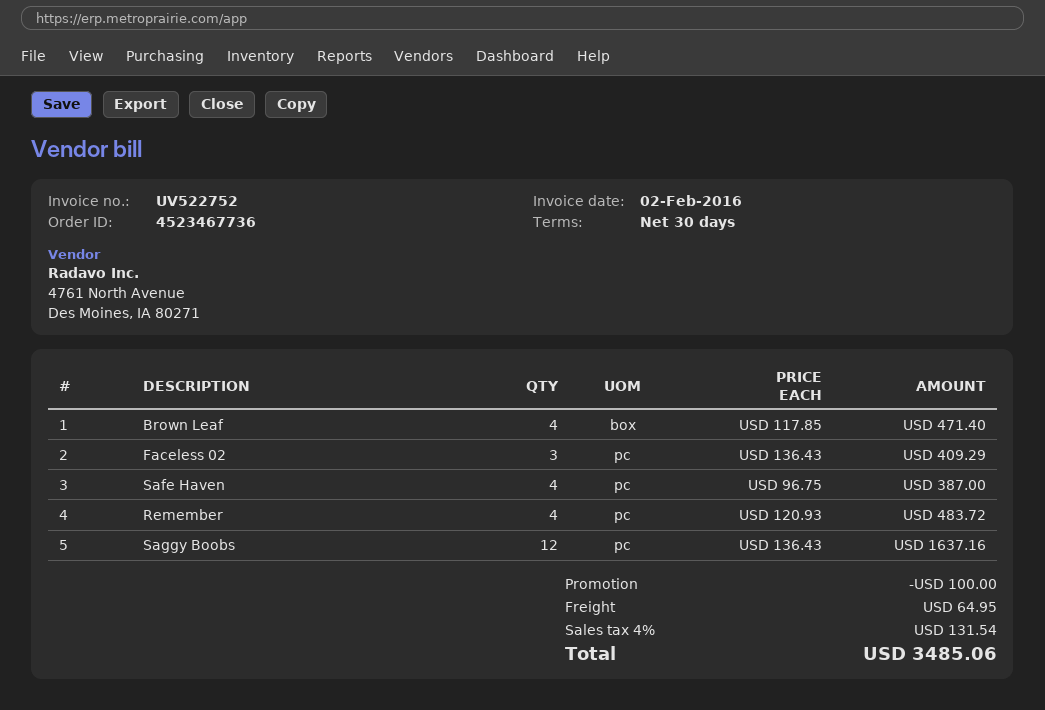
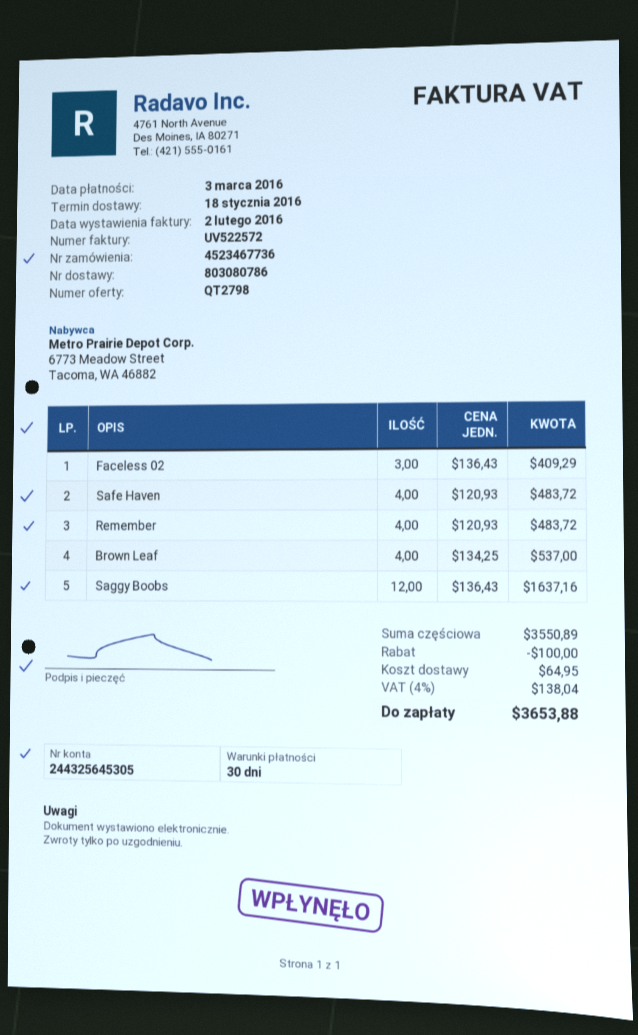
invoice number: UV522752 -> UV522572
Brown Leaf: 4 x 117.85 = 471.40 -> 4 x 134.25 = 537.00
Safe Haven: 4 x 96.75 = 387.00 -> 4 x 120.93 = 483.72
tax: 4% = 131.54 -> 4% = 138.04
total: 3485.06 -> 3653.88

